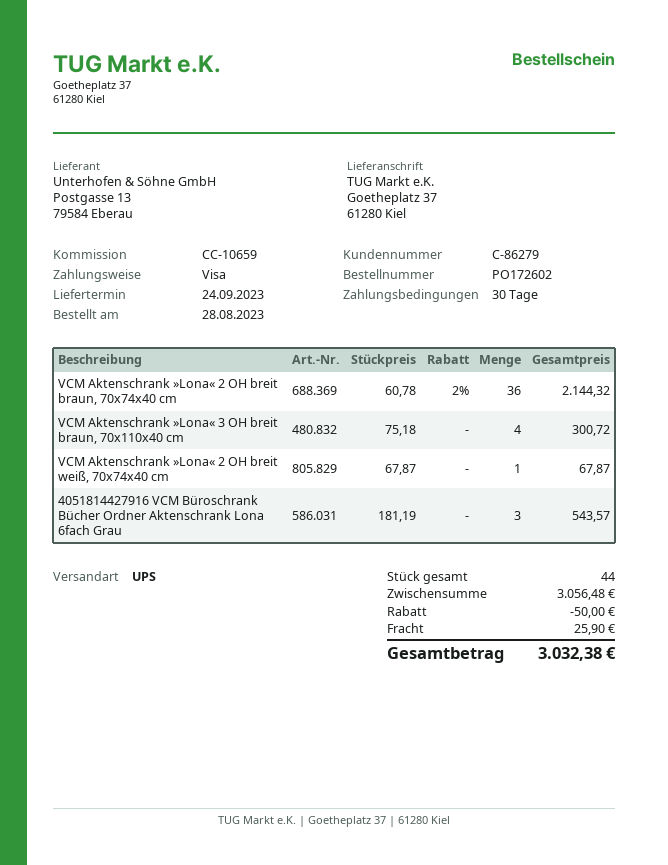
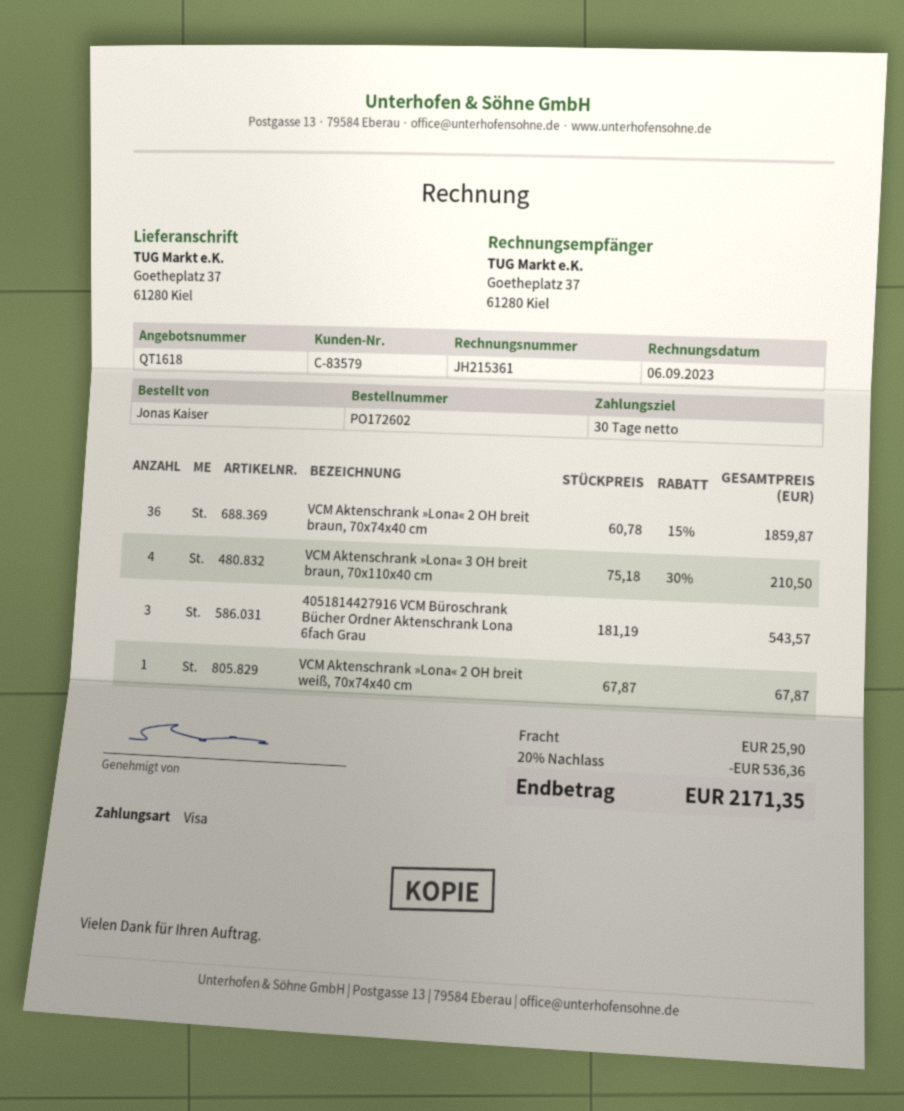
customer number: C-86279 -> C-83579
VCM Aktenschrank »Lona« 2 OH breit braun, 70x74x40 cm: 36 x 60.78 - 2% = 2144.32 -> 36 x 60.78 - 15% = 1859.87
VCM Aktenschrank »Lona« 3 OH breit braun, 70x110x40 cm: 4 x 75.18 = 300.72 -> 4 x 75.18 - 30% = 210.50
discount: 50.00 -> 536.36
total: 3032.38 -> 2171.35

